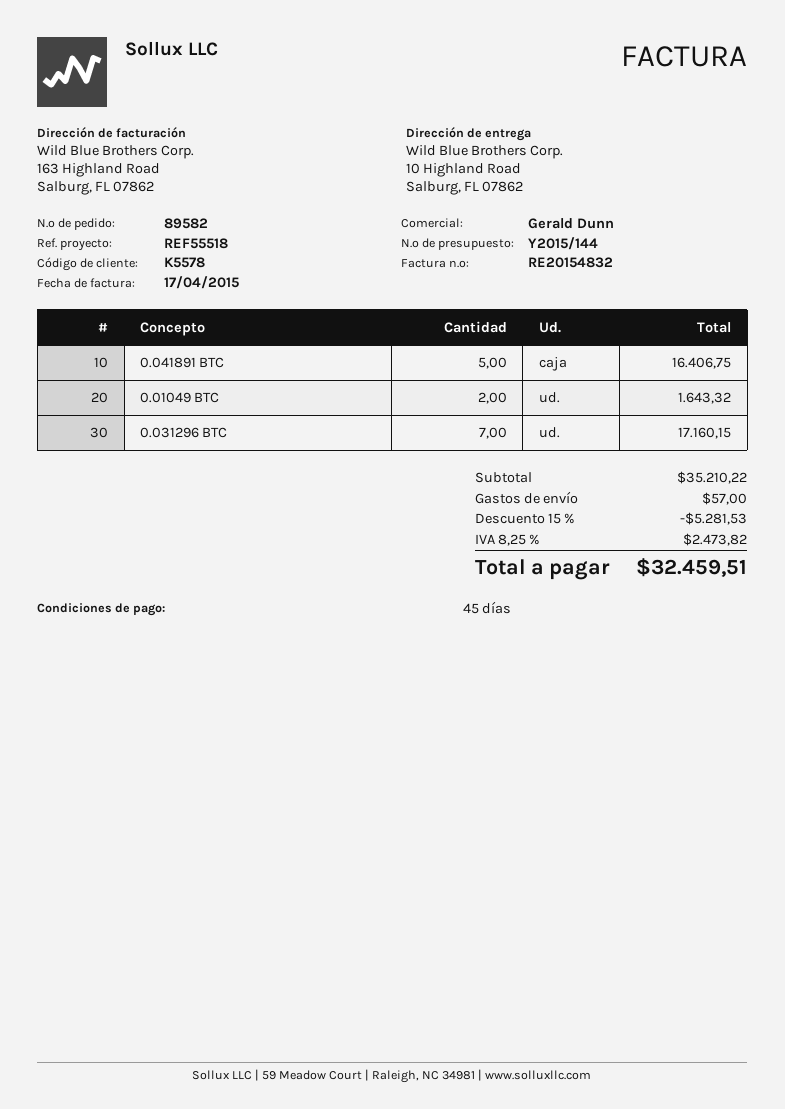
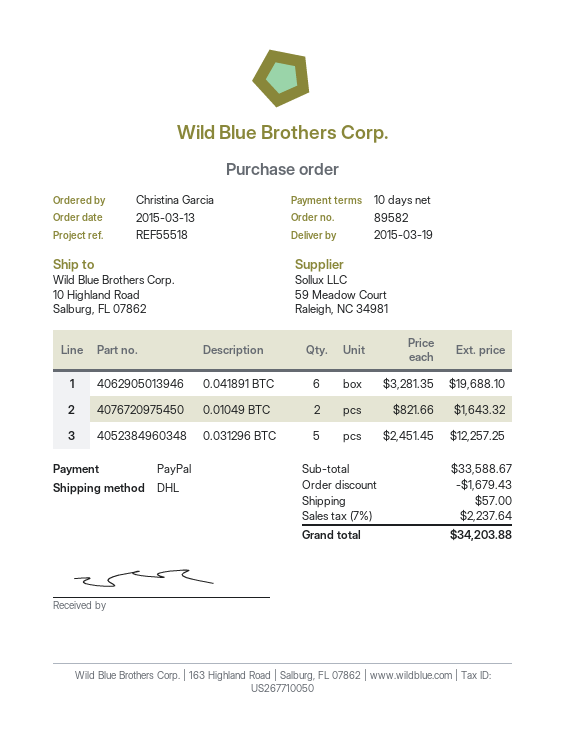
payment terms: 45 days -> 10 days
0.041891 BTC: 5 for 16406.75 -> 6 for 19688.10
0.031296 BTC: 7 for 17160.15 -> 5 for 12257.25
subtotal: 35210.22 -> 33588.67
discount: 5281.53 -> 1679.43
tax: 8.25% = 2473.82 -> 7% = 2237.64
total: 32459.51 -> 34203.88

